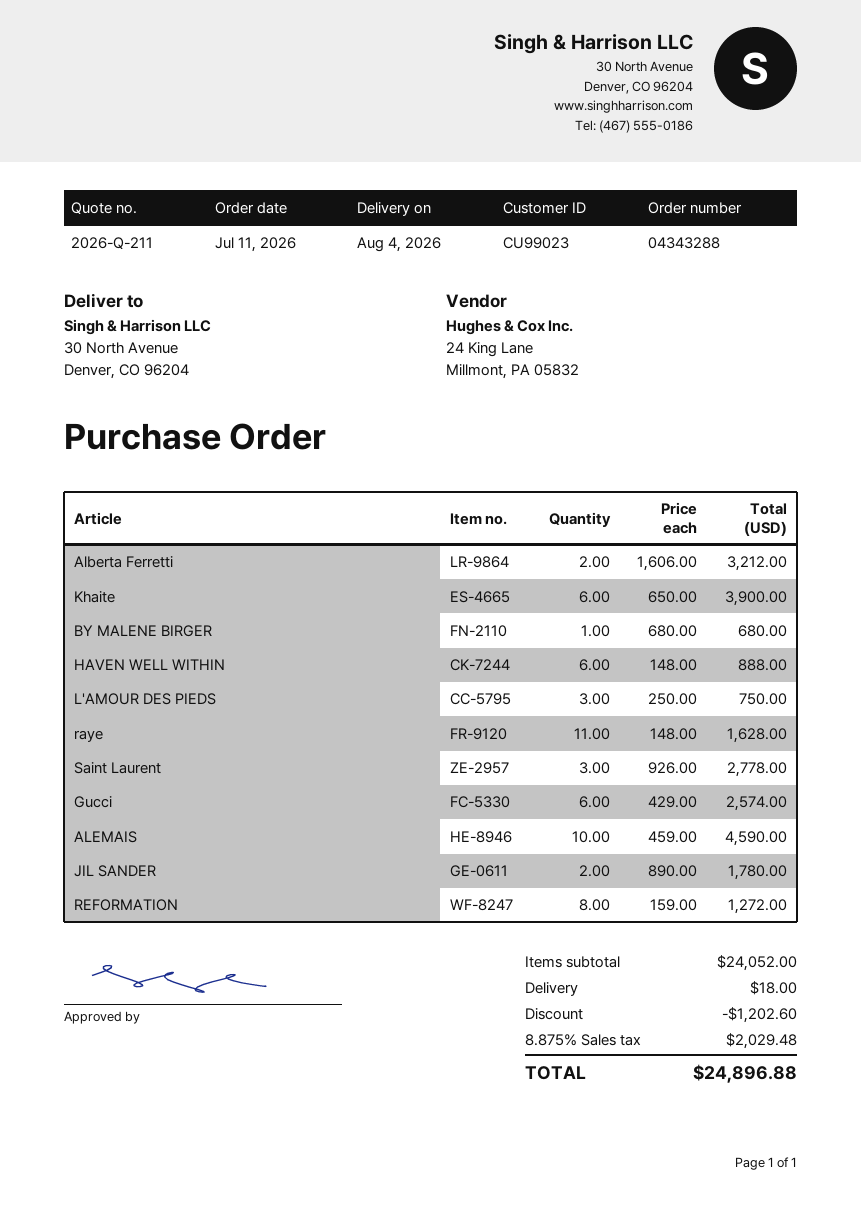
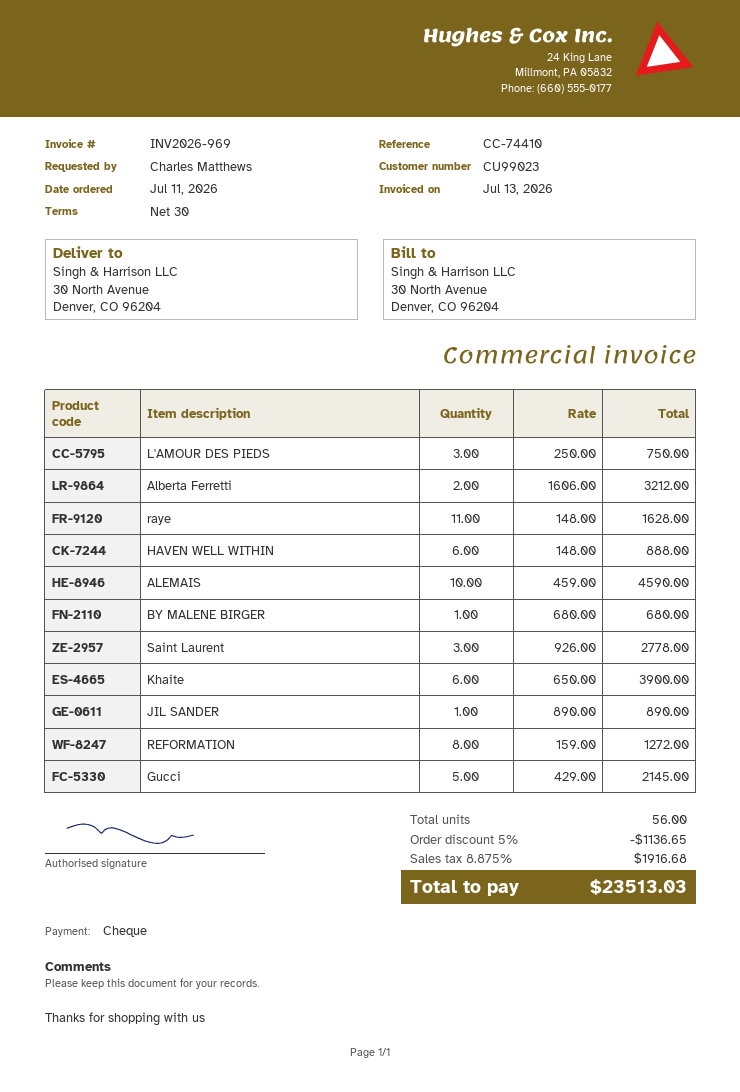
Gucci: 6 x 429.00 = 2574.00 -> 5 x 429.00 = 2145.00
JIL SANDER: 2 x 890.00 = 1780.00 -> 1 x 890.00 = 890.00
discount: 1202.60 -> 1136.65
shipping: 18.00 -> none
tax: 8.875% = 2029.48 -> 8.875% = 1916.68
total: 24896.88 -> 23513.03

